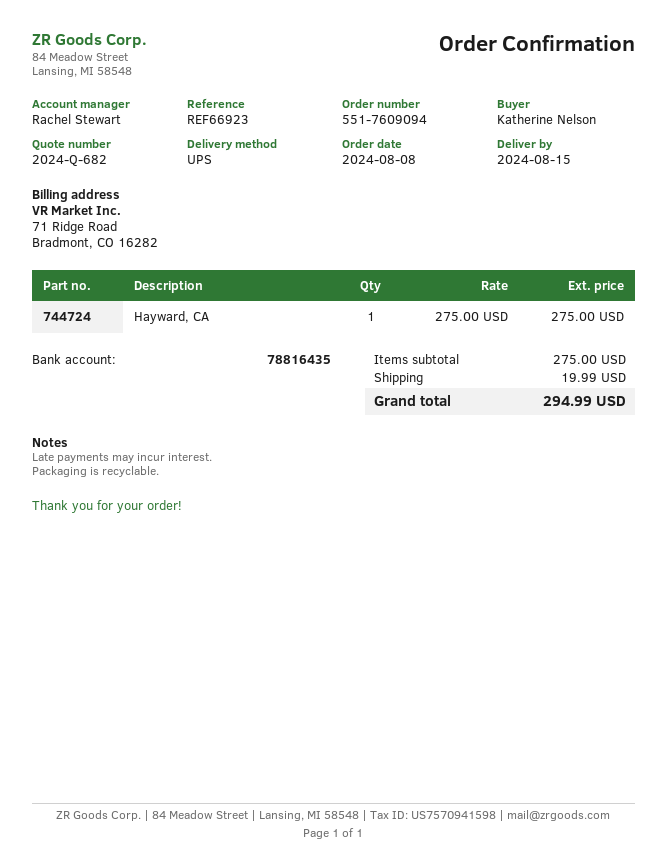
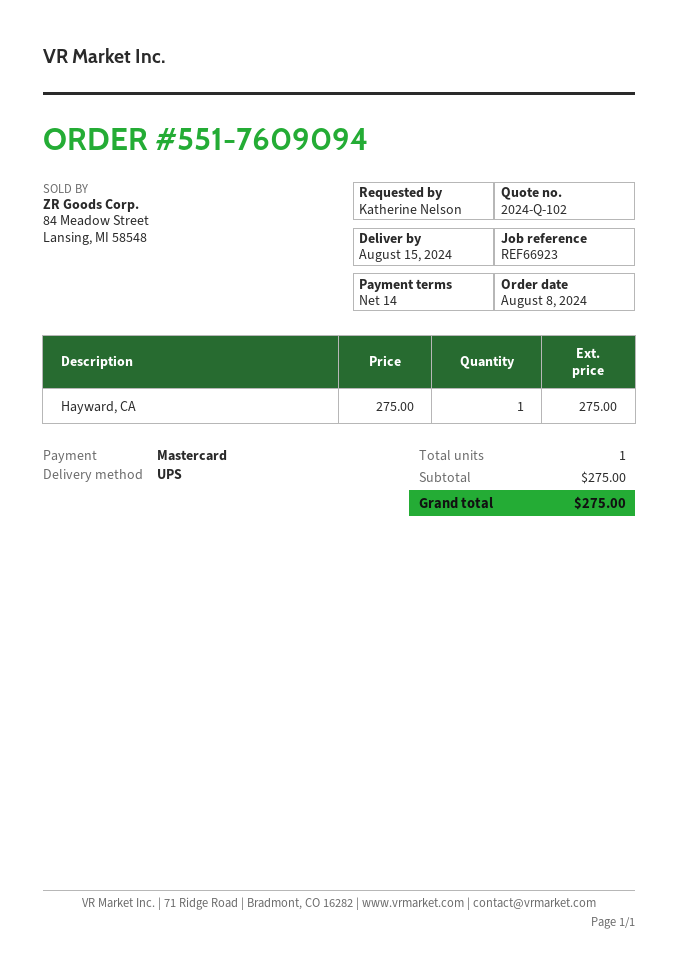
quote number: 2024-Q-682 -> 2024-Q-102
shipping: 19.99 -> none
total: 294.99 -> 275.00

